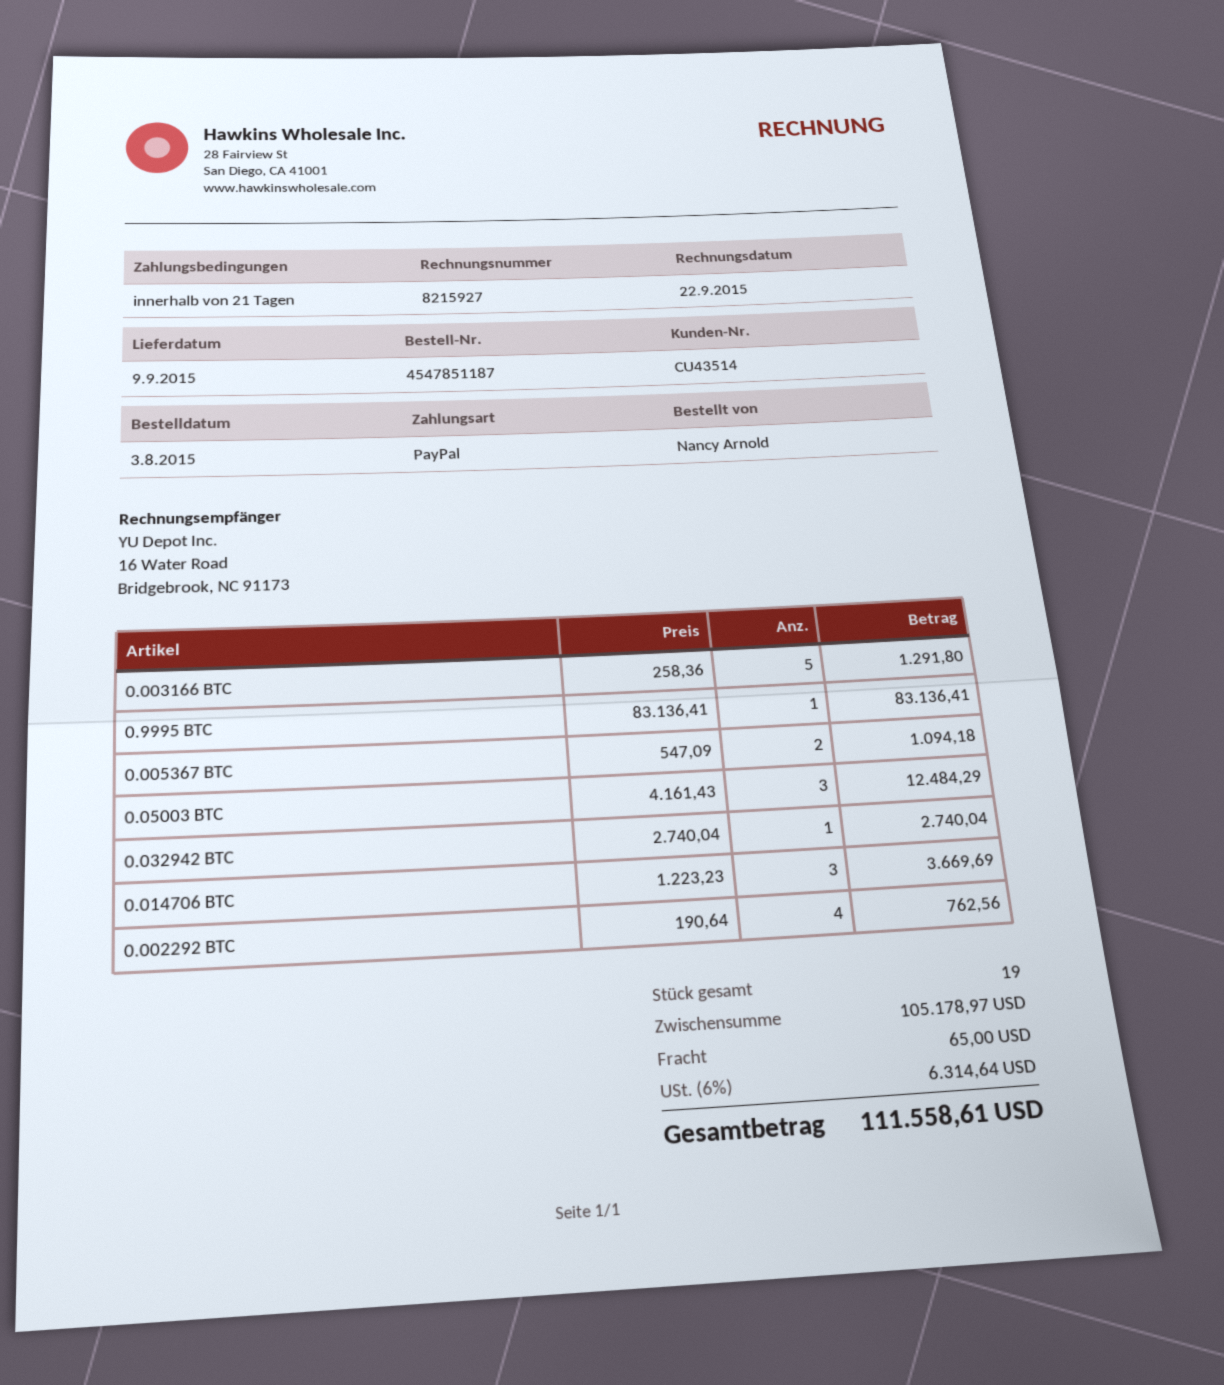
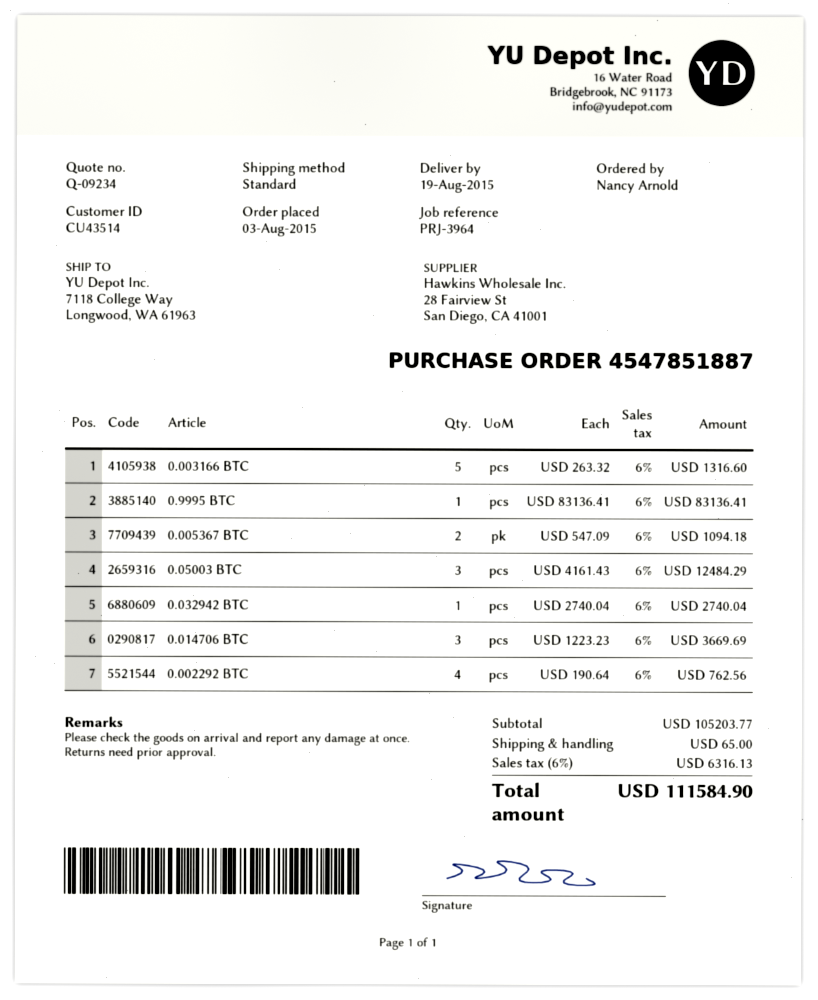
order number: 4547851187 -> 4547851887
delivery date: 2015-09-09 -> 2015-08-19
0.003166 BTC: 5 x 258.36 = 1291.80 -> 5 x 263.32 = 1316.60
subtotal: 105178.97 -> 105203.77
tax: 6% = 6314.64 -> 6% = 6316.13
total: 111558.61 -> 111584.90

